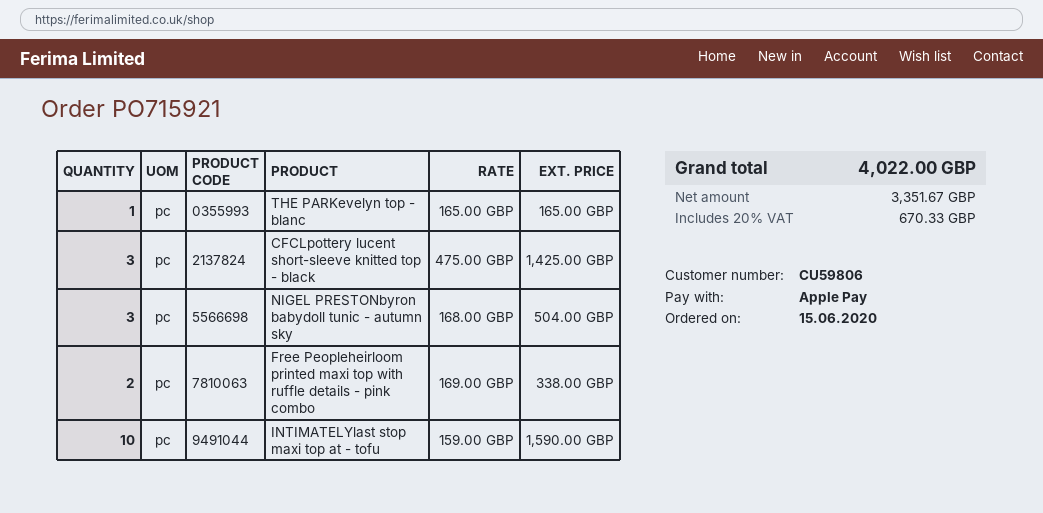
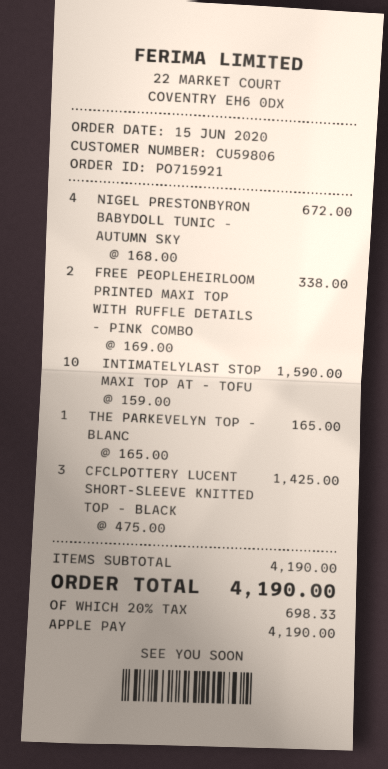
NIGEL PRESTONbyron babydoll tunic - autumn sky: 3 x 168.00 = 504.00 -> 4 x 168.00 = 672.00
tax: 20% = 670.33 -> 20% = 698.33
total: 4022.00 -> 4190.00

